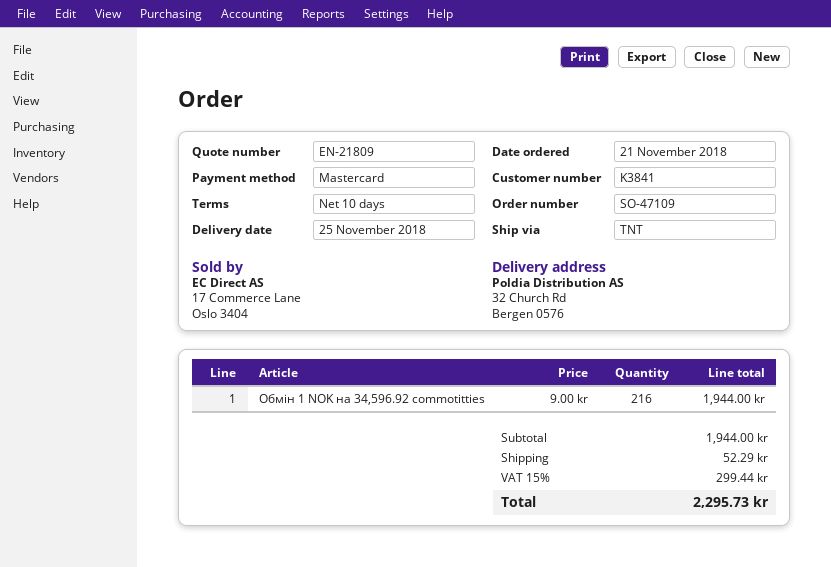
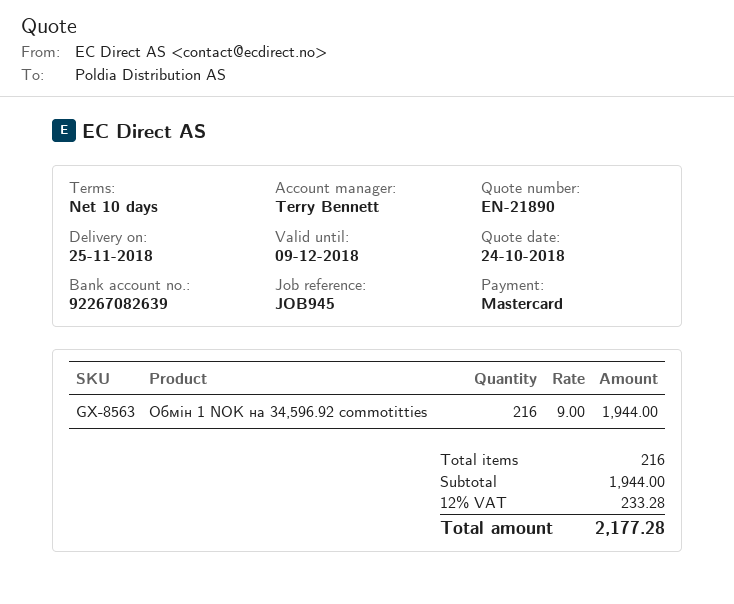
quote number: EN-21809 -> EN-21890
shipping: 52.29 -> none
tax: 15% = 299.44 -> 12% = 233.28
total: 2295.73 -> 2177.28

